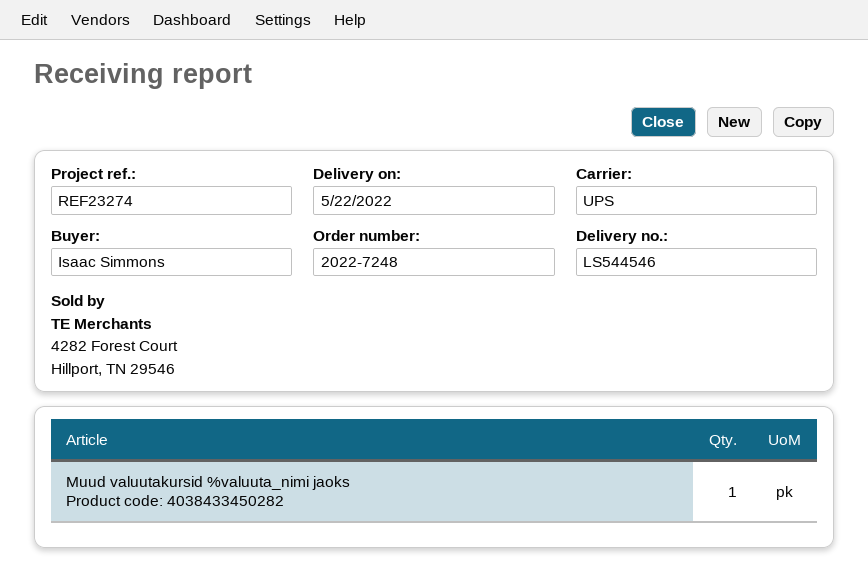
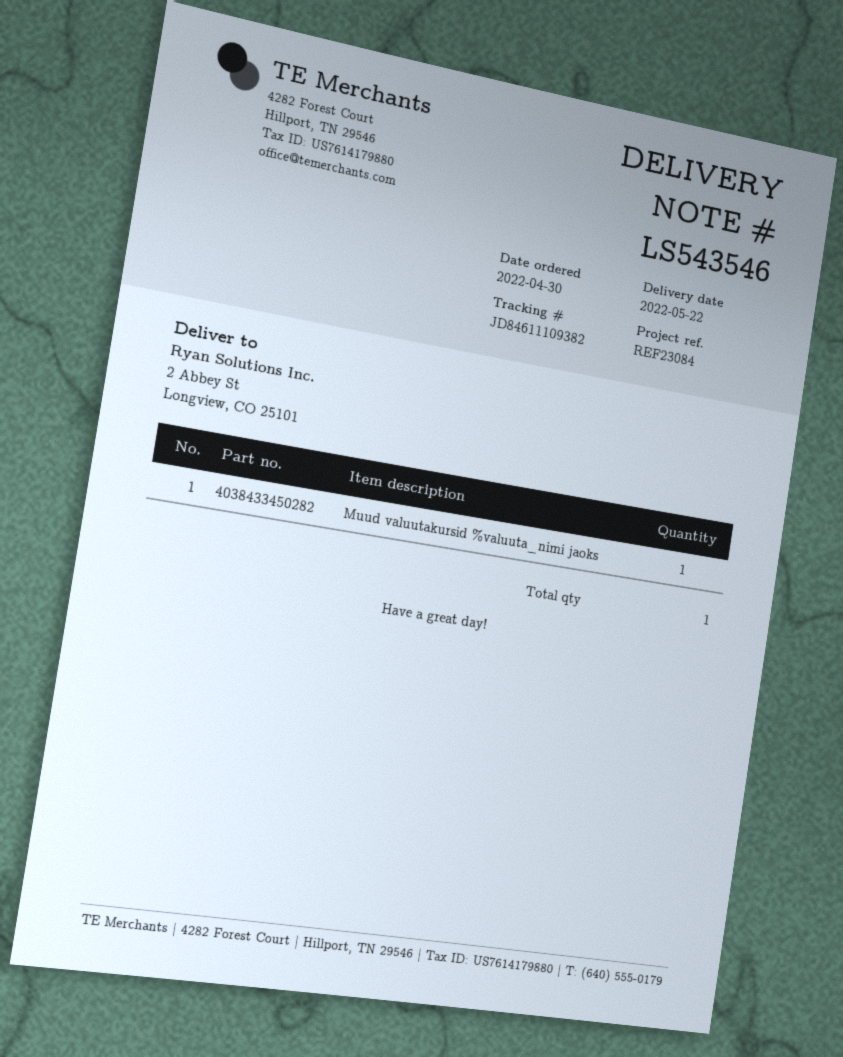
delivery note number: LS544546 -> LS543546
reference: REF23274 -> REF23084

